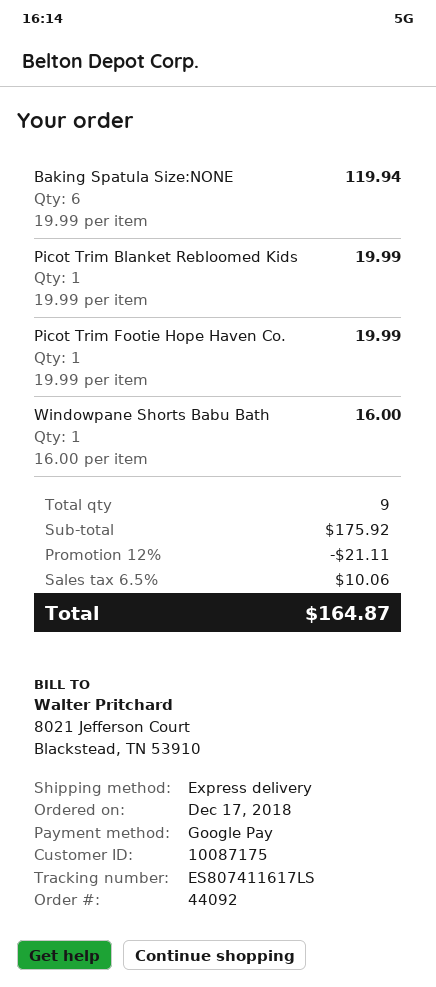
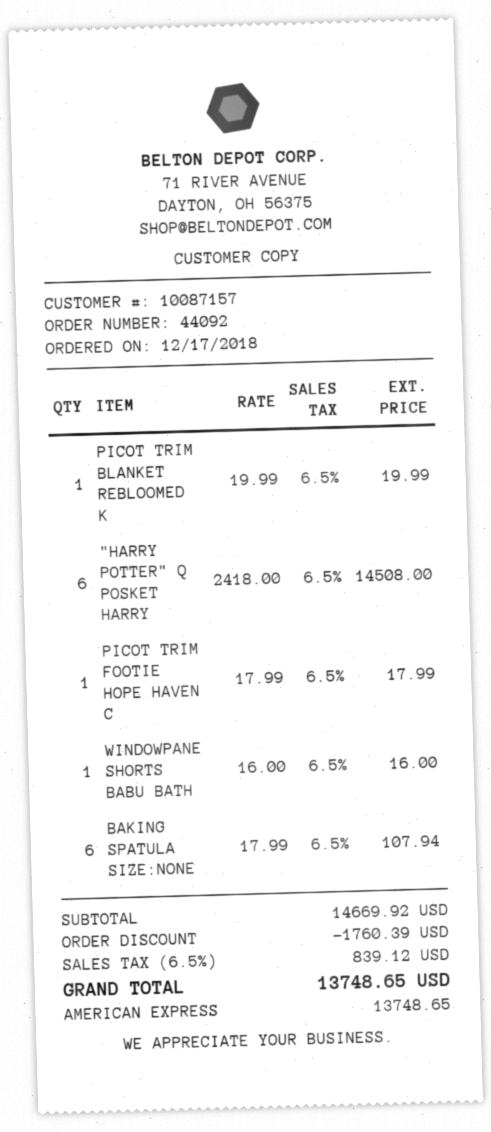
customer number: 10087175 -> 10087157
payment method: Google Pay -> American Express
Baking Spatula Size:NONE: 6 x 19.99 = 119.94 -> 6 x 17.99 = 107.94
Picot Trim Footie Hope Haven Co.: 1 x 19.99 = 19.99 -> 1 x 17.99 = 17.99
"HARRY POTTER" Q POSKET HARRY: none -> 6 x 2418.00 = 14508.00
subtotal: 175.92 -> 14669.92
discount: 21.11 -> 1760.39
tax: 6.5% = 10.06 -> 6.5% = 839.12
total: 164.87 -> 13748.65

